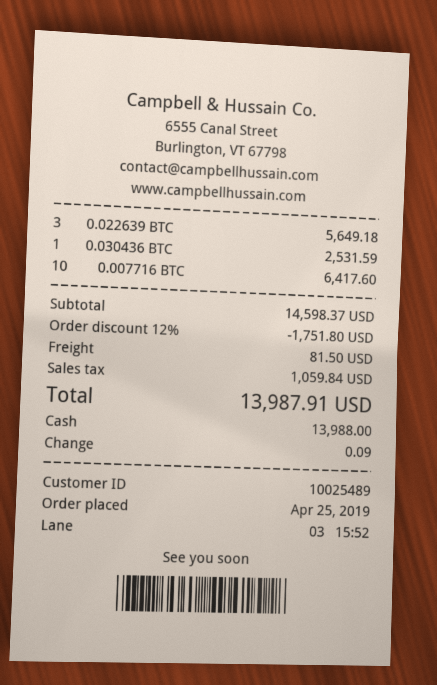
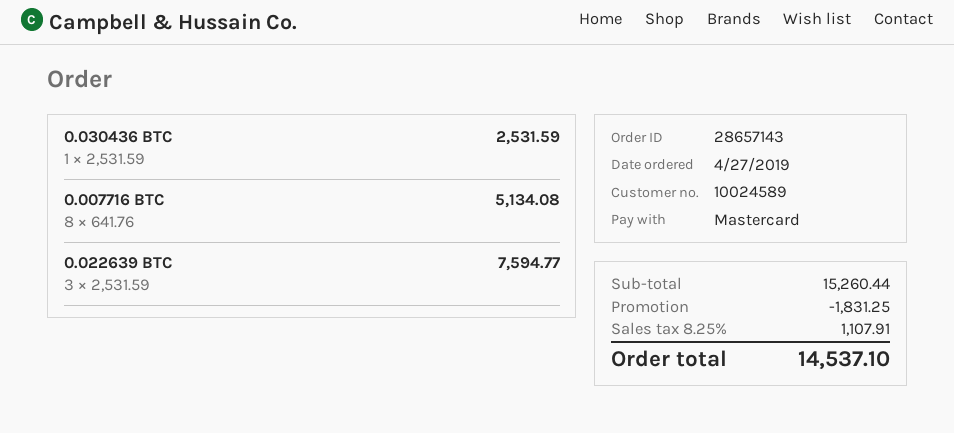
order date: 2019-04-25 -> 2019-04-27
customer number: 10025489 -> 10024589
payment method: cash -> Mastercard
0.022639 BTC: 3 for 5649.18 -> 3 for 7594.77
0.007716 BTC: 10 for 6417.60 -> 8 for 5134.08
subtotal: 14598.37 -> 15260.44
discount: 1751.80 -> 1831.25
shipping: 81.50 -> none
tax: 1059.84 -> 1107.91
total: 13987.91 -> 14537.10

